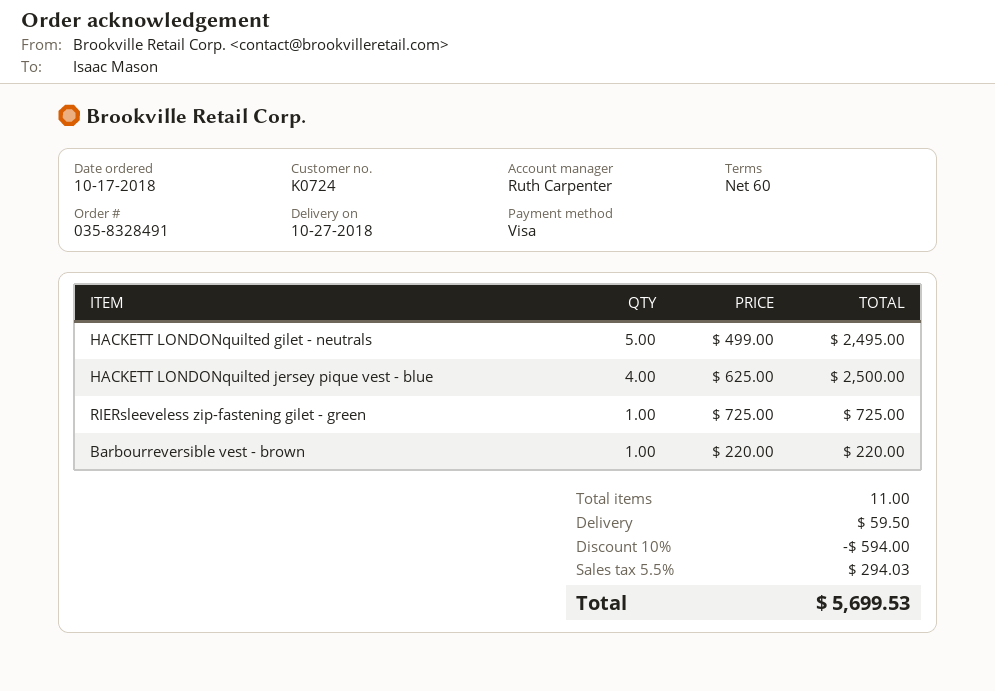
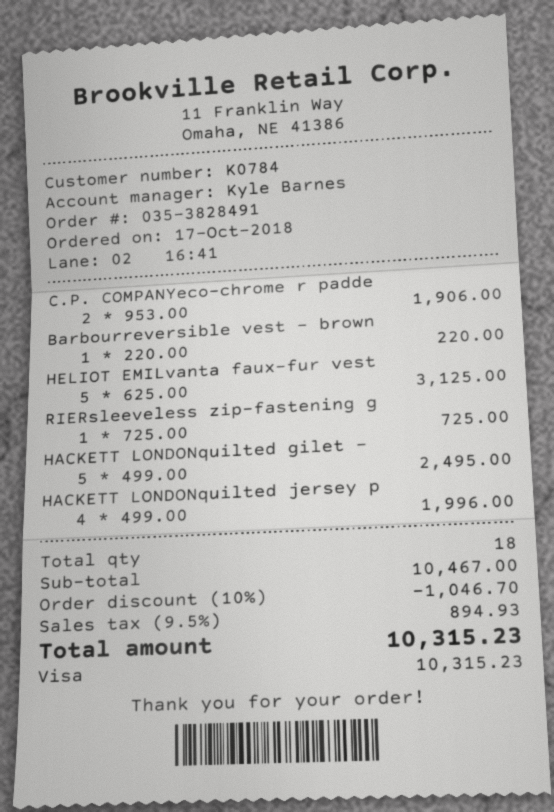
order number: 035-8328491 -> 035-3828491
customer number: K0724 -> K0784
sales rep: Ruth Carpenter -> Kyle Barnes
HACKETT LONDONquilted jersey pique vest - blue: 4 x 625.00 = 2500.00 -> 4 x 499.00 = 1996.00
C.P. COMPANYeco-chrome r padde: none -> 2 x 953.00 = 1906.00
HELIOT EMILvanta faux-fur vest: none -> 5 x 625.00 = 3125.00
total quantity: 11 -> 18
discount: 10% = 594.00 -> 10% = 1046.70
shipping: 59.50 -> none
tax: 5.5% = 294.03 -> 9.5% = 894.93
total: 5699.53 -> 10315.23

